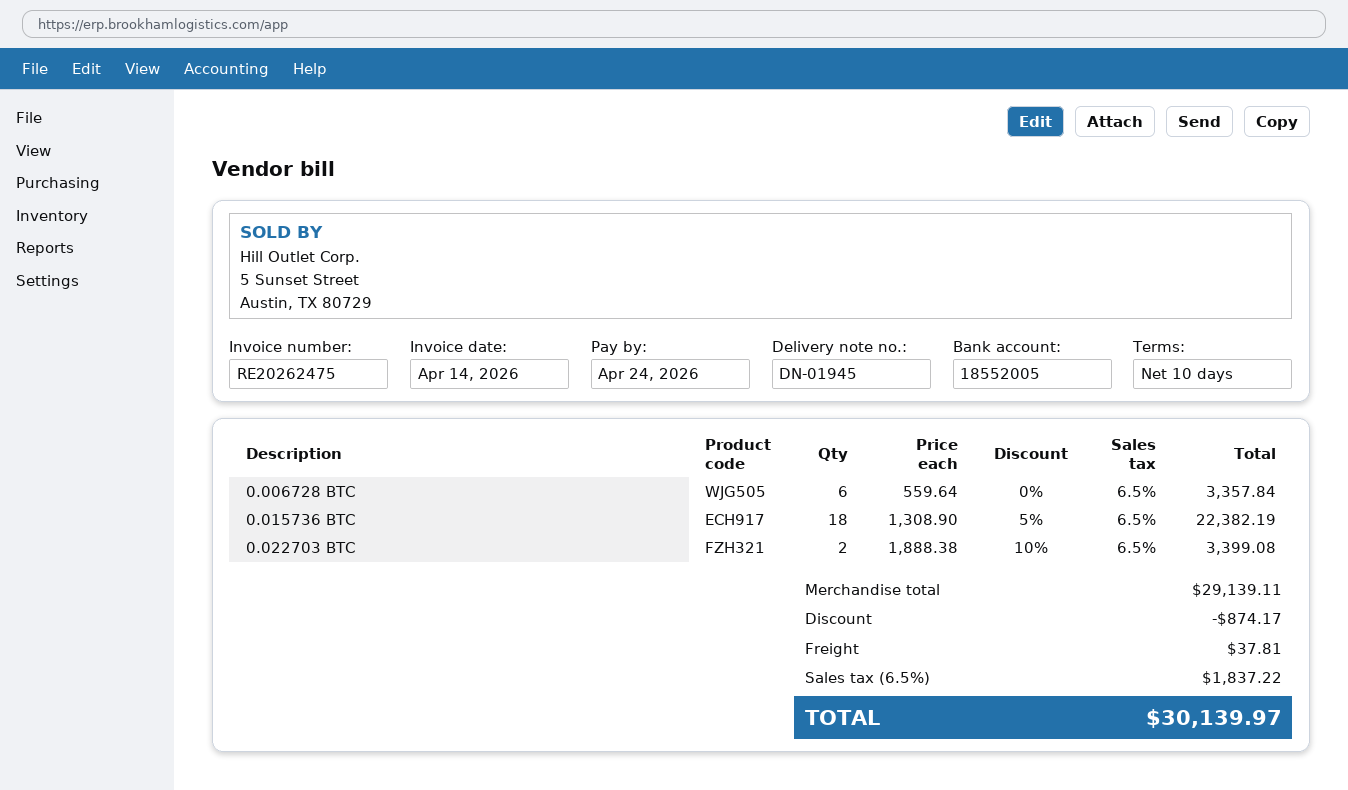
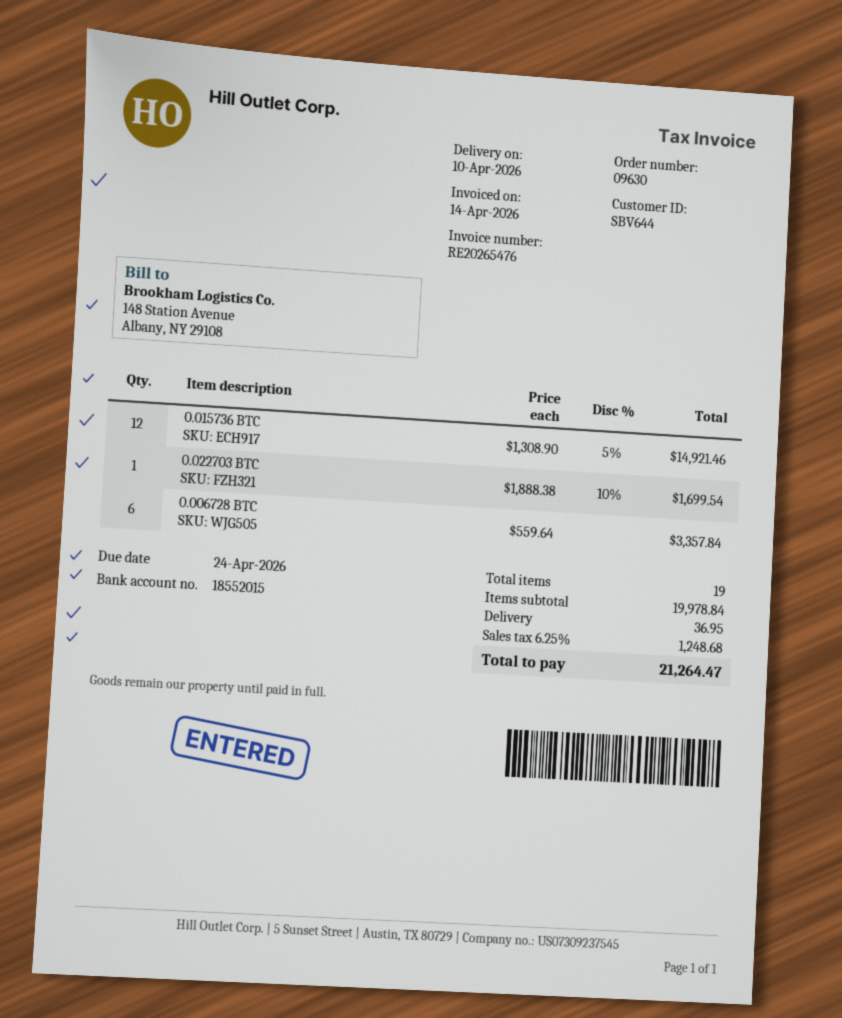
invoice number: RE20262475 -> RE20265476
bank account: 18552005 -> 18552015
0.015736 BTC: 18 x 1308.90 - 5% = 22382.19 -> 12 x 1308.90 - 5% = 14921.46
0.022703 BTC: 2 x 1888.38 - 10% = 3399.08 -> 1 x 1888.38 - 10% = 1699.54
subtotal: 29139.11 -> 19978.84
discount: 874.17 -> none
shipping: 37.81 -> 36.95
tax: 6.5% = 1837.22 -> 6.25% = 1248.68
total: 30139.97 -> 21264.47

